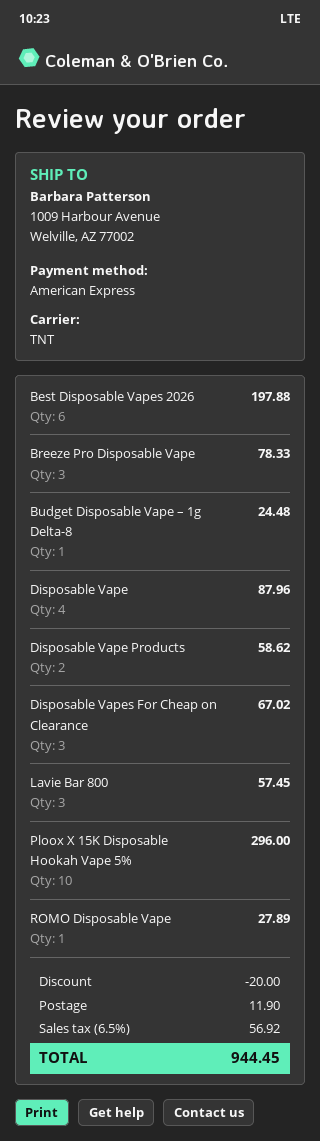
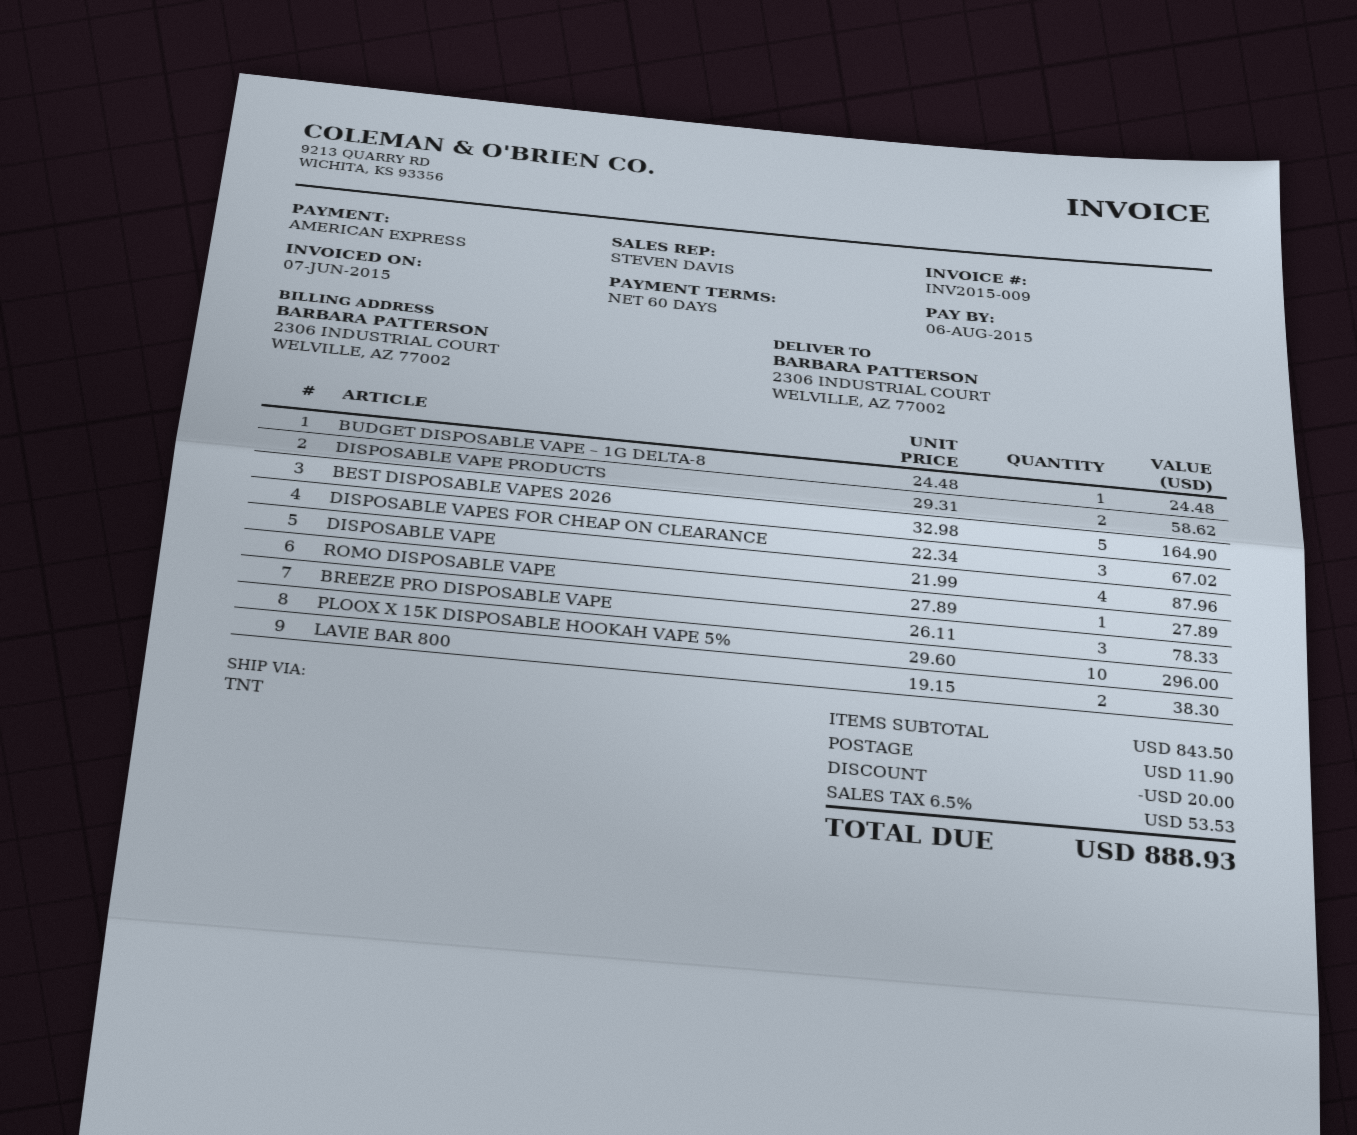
ship to: 1009 Harbour Avenue, Welville, AZ 77002 -> 2306 INDUSTRIAL COURT, WELVILLE, AZ 77002
Best Disposable Vapes 2026: 6 for 197.88 -> 5 for 164.90
Lavie Bar 800: 3 for 57.45 -> 2 for 38.30
tax: 6.5% = 56.92 -> 6.5% = 53.53
total: 944.45 -> 888.93

